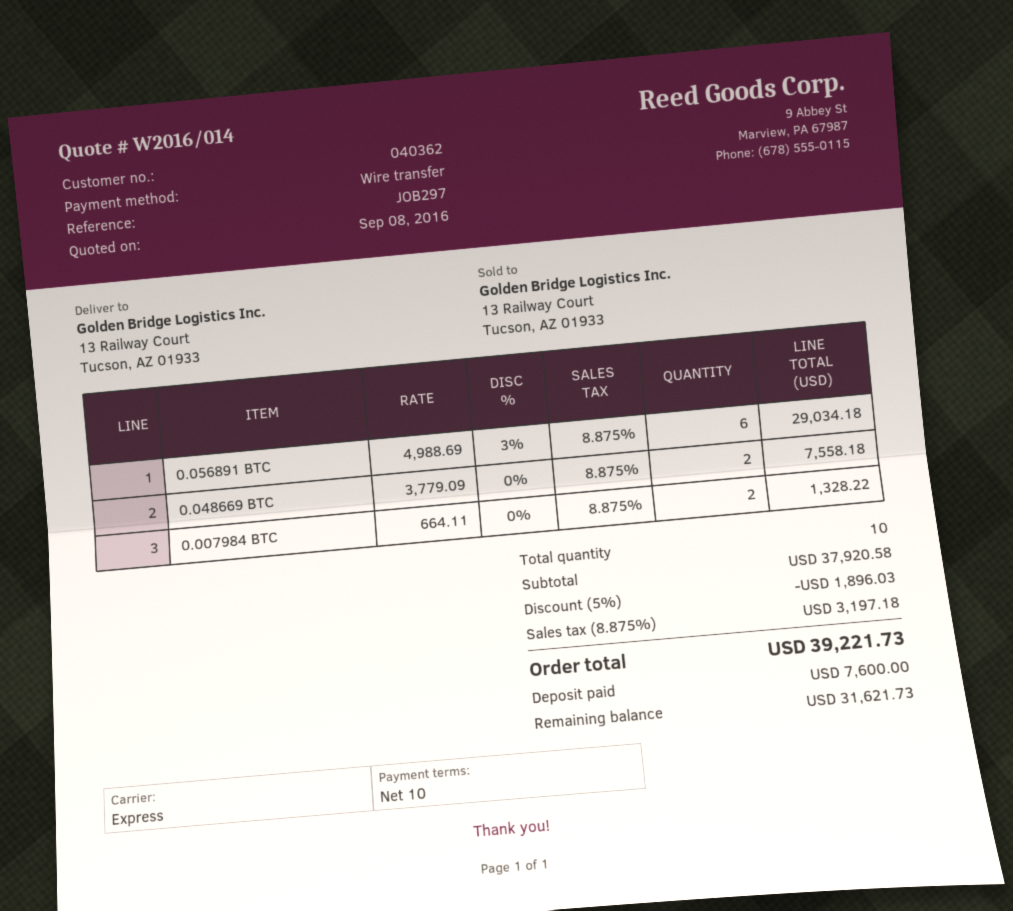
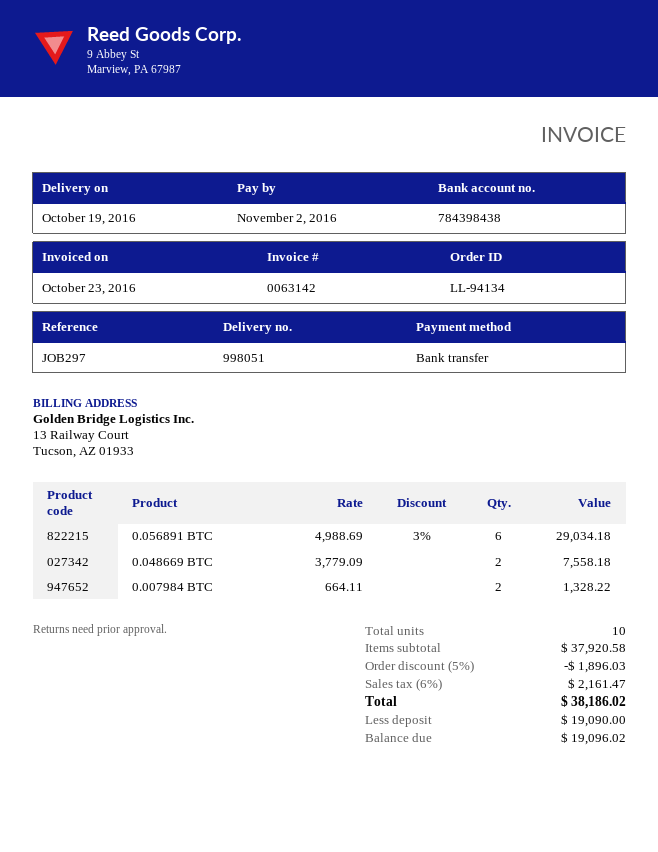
tax: 8.875% = 3197.18 -> 6% = 2161.47
total: 39221.73 -> 38186.02
deposit: 7600.00 -> 19090.00
balance: 31621.73 -> 19096.02

